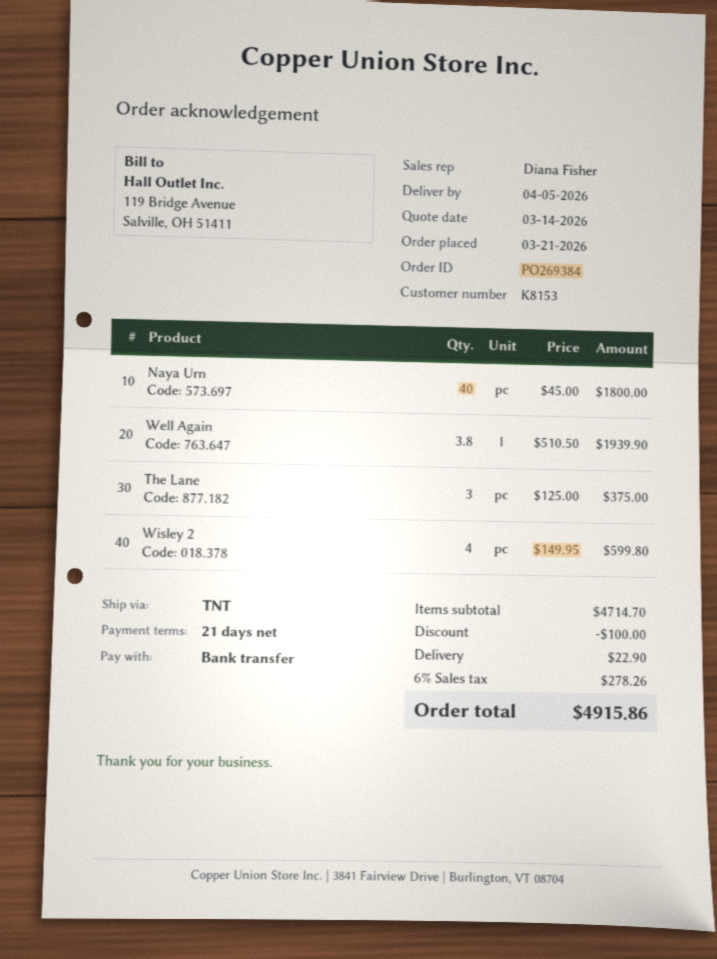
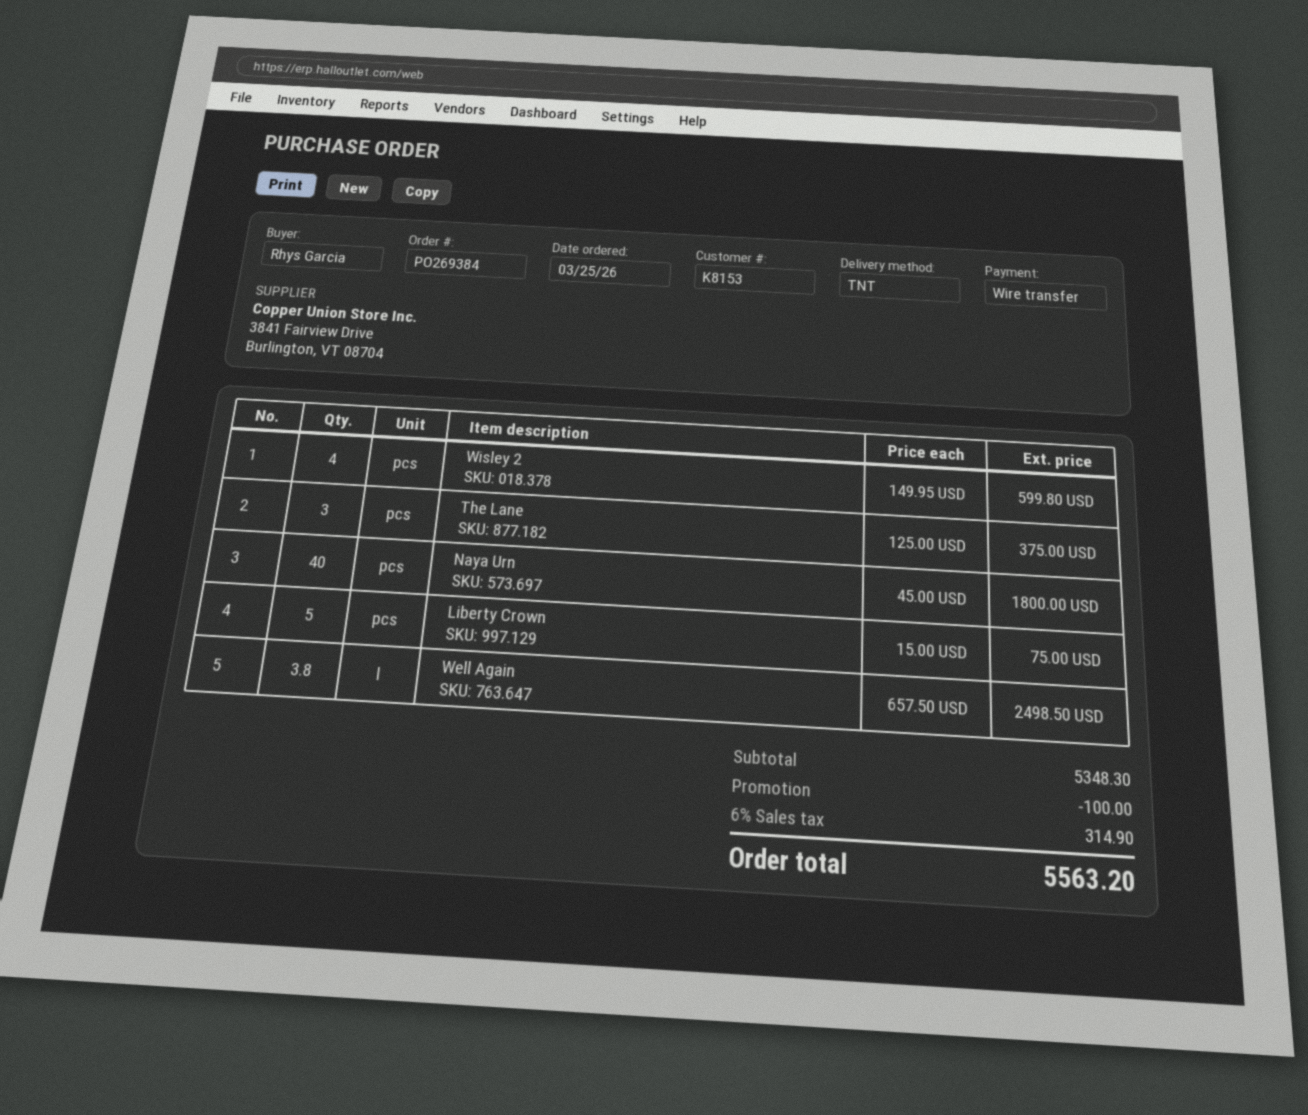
order date: 2026-03-21 -> 2026-03-25
Well Again: 3.8 x 510.50 = 1939.90 -> 3.8 x 657.50 = 2498.50
Liberty Crown: none -> 5 x 15.00 = 75.00
subtotal: 4714.70 -> 5348.30
shipping: 22.90 -> none
tax: 6% = 278.26 -> 6% = 314.90
total: 4915.86 -> 5563.20

